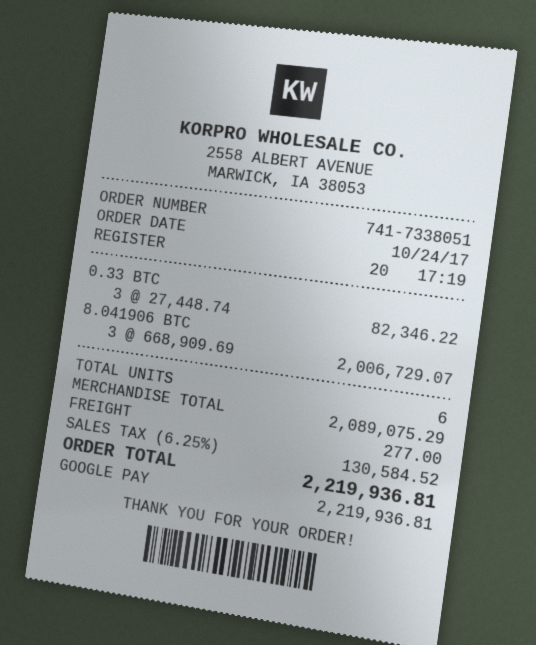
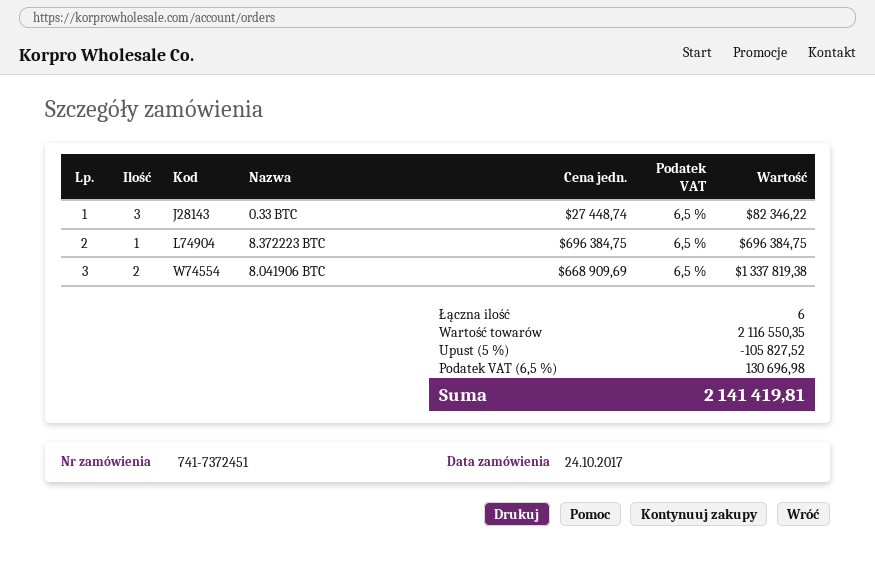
order number: 741-7338051 -> 741-7372451
8.041906 BTC: 3 x 668909.69 = 2006729.07 -> 2 x 668909.69 = 1337819.38
8.372223 BTC: none -> 1 x 696384.75 = 696384.75
subtotal: 2089075.29 -> 2116550.35
discount: none -> 5% = 105827.52
shipping: 277.00 -> none
tax: 6.25% = 130584.52 -> 6.5% = 130696.98
total: 2219936.81 -> 2141419.81

